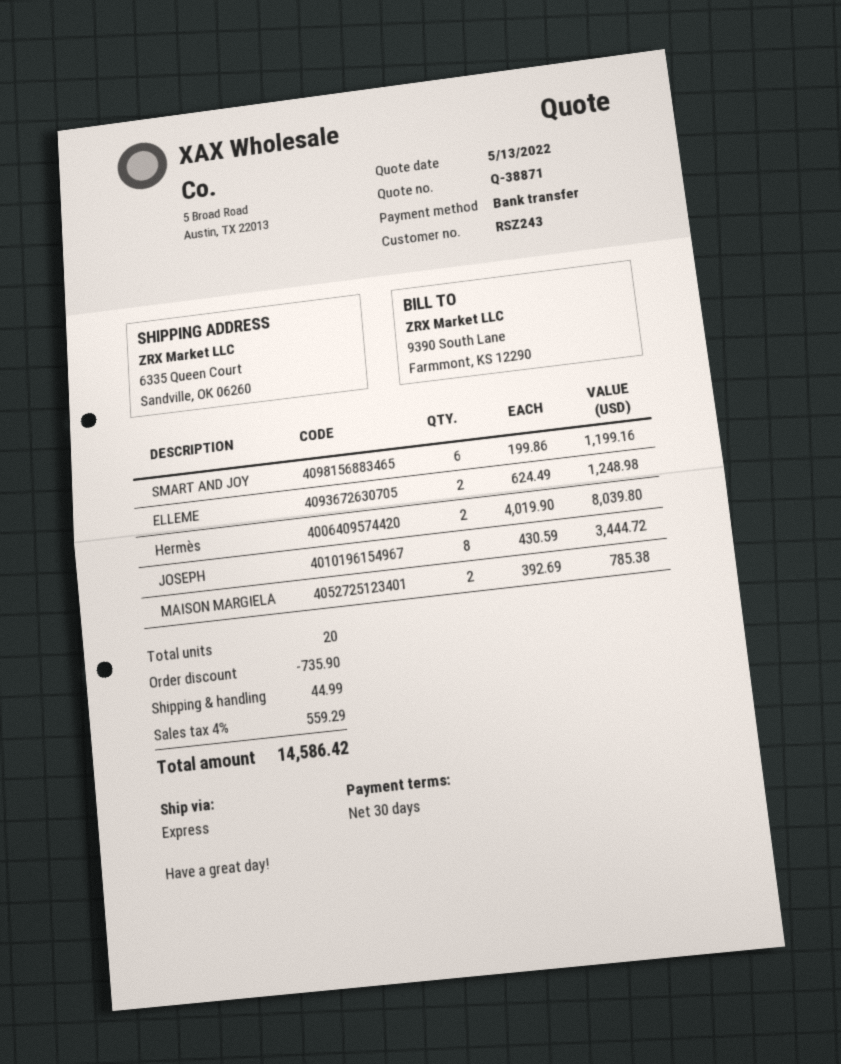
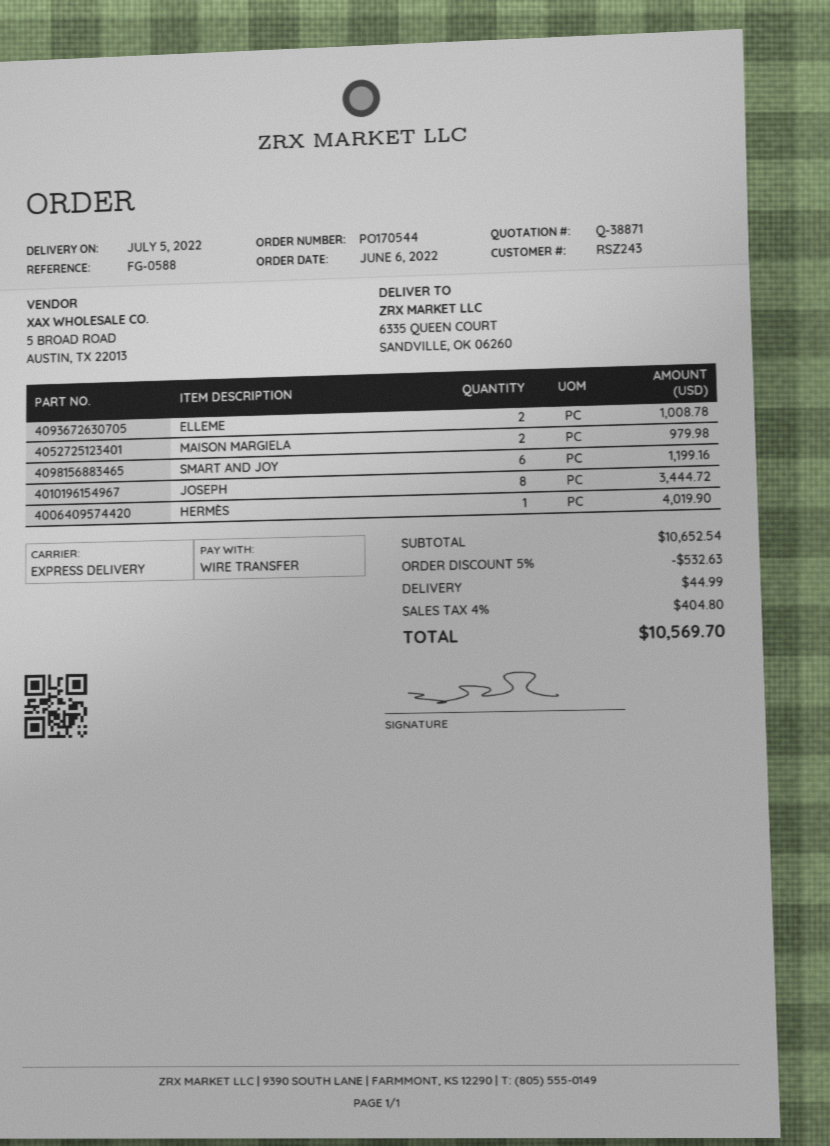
ELLEME: 2 for 1248.98 -> 2 for 1008.78
Hermès: 2 for 8039.80 -> 1 for 4019.90
MAISON MARGIELA: 2 for 785.38 -> 2 for 979.98
discount: 735.90 -> 532.63
tax: 4% = 559.29 -> 4% = 404.80
total: 14586.42 -> 10569.70

